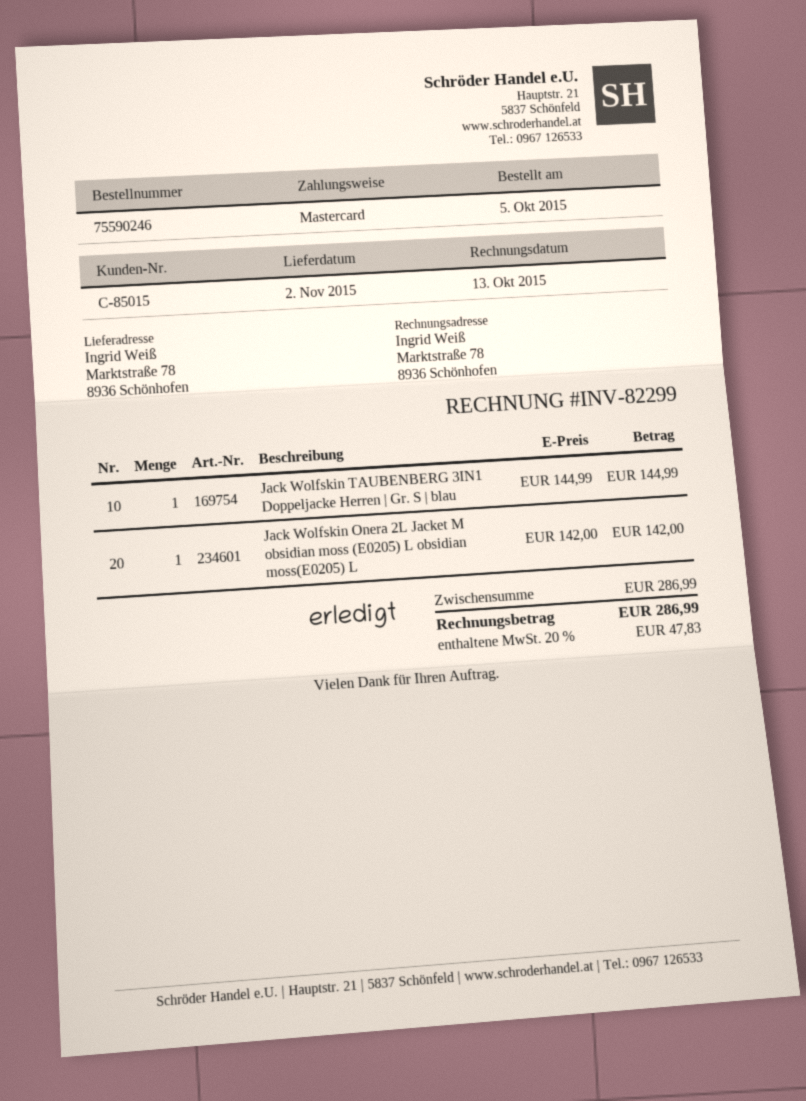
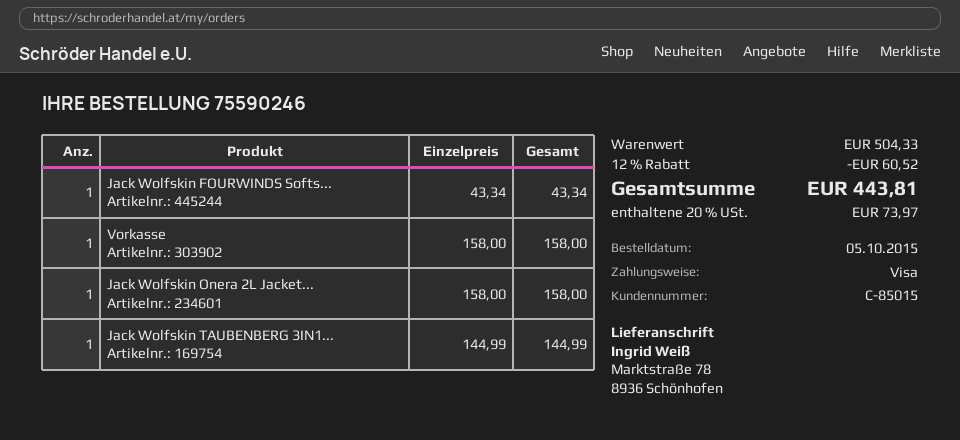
payment method: Mastercard -> Visa
Jack Wolfskin Onera 2L Jacket M obsidian moss (E0205) L obsidian moss(E0205) L: 1 x 142.00 = 142.00 -> 1 x 158.00 = 158.00
Jack Wolfskin FOURWINDS Softs...: none -> 1 x 43.34 = 43.34
Vorkasse: none -> 1 x 158.00 = 158.00
subtotal: 286.99 -> 504.33
discount: none -> 12% = 60.52
tax: 20% = 47.83 -> 20% = 73.97
total: 286.99 -> 443.81

